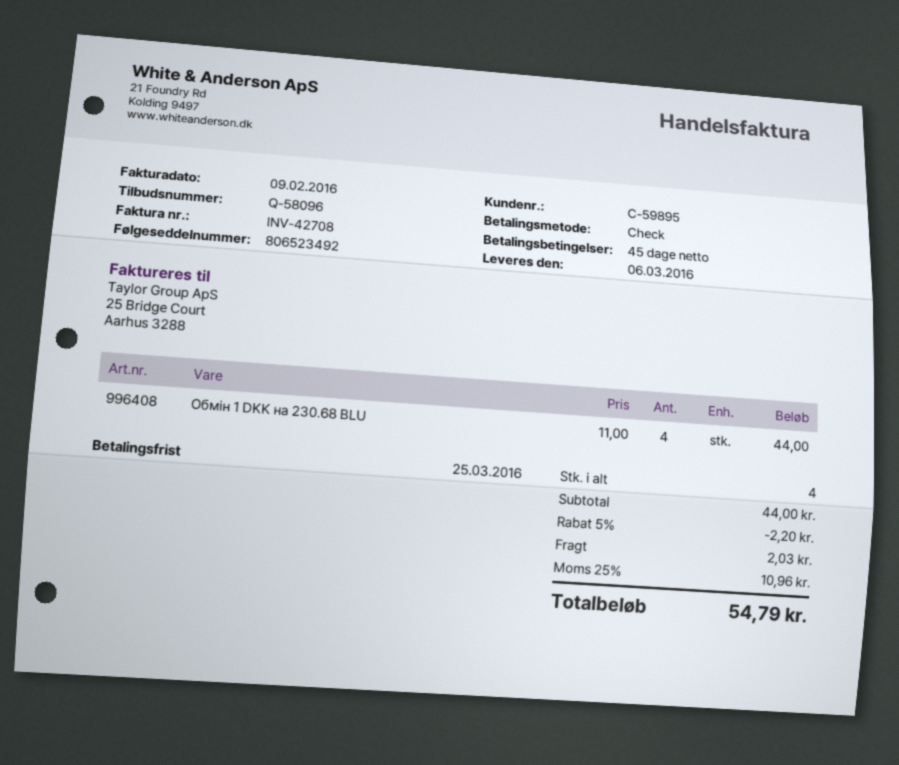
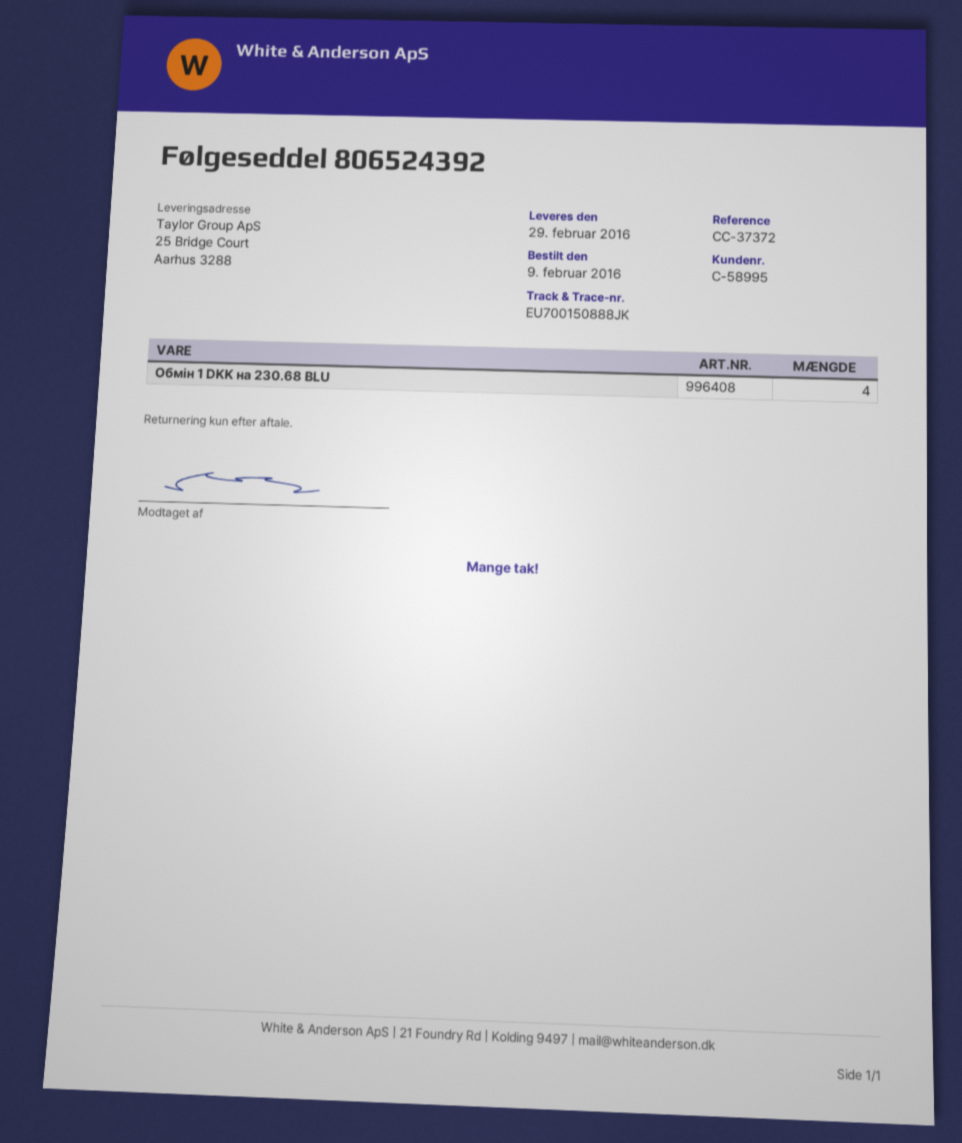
delivery note number: 806523492 -> 806524392
delivery date: 2016-03-06 -> 2016-02-29
customer number: C-59895 -> C-58995

